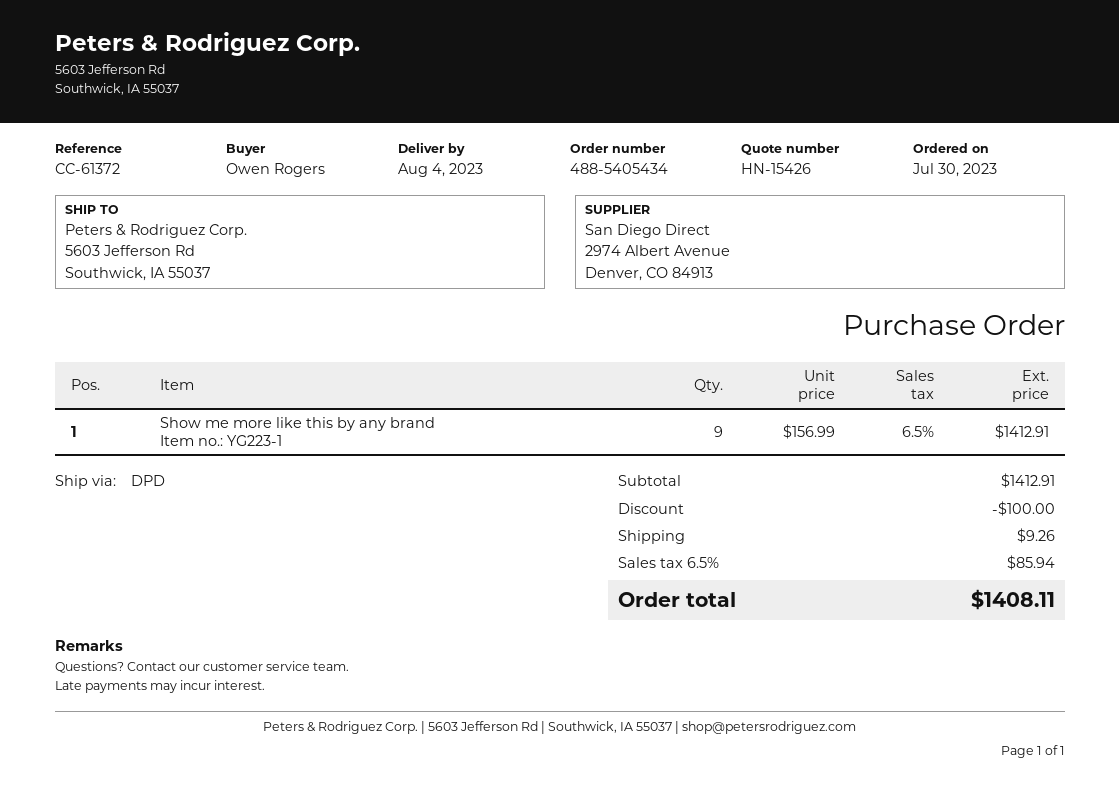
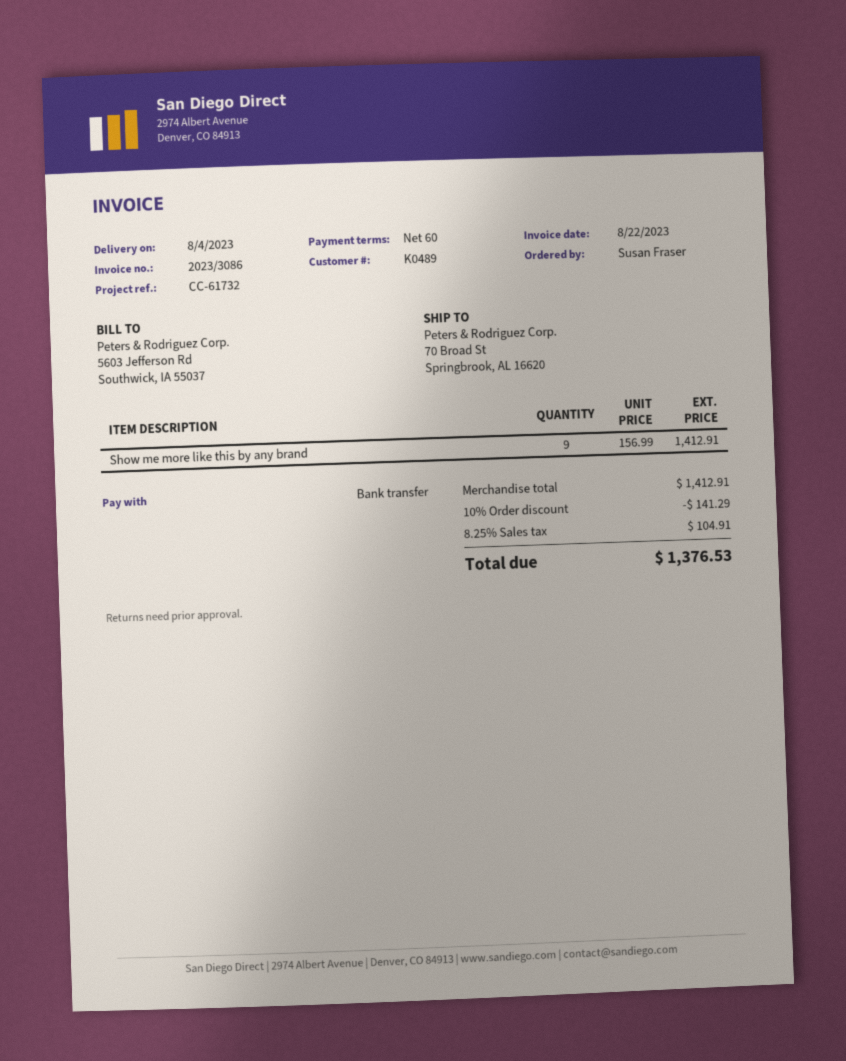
reference: CC-61372 -> CC-61732
ordered by: Owen Rogers -> Susan Fraser
ship to: 5603 Jefferson Rd, Southwick, IA 55037 -> 70 Broad St, Springbrook, AL 16620
discount: 100.00 -> 141.29
shipping: 9.26 -> none
tax: 6.5% = 85.94 -> 8.25% = 104.91
total: 1408.11 -> 1376.53

